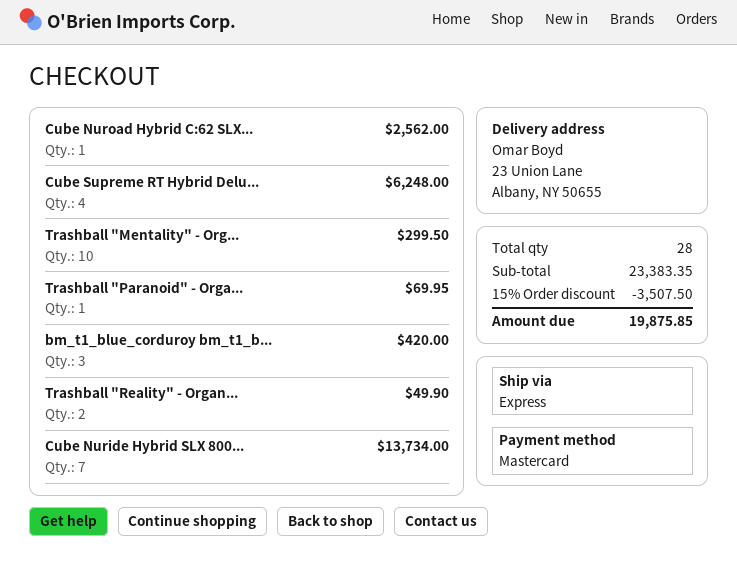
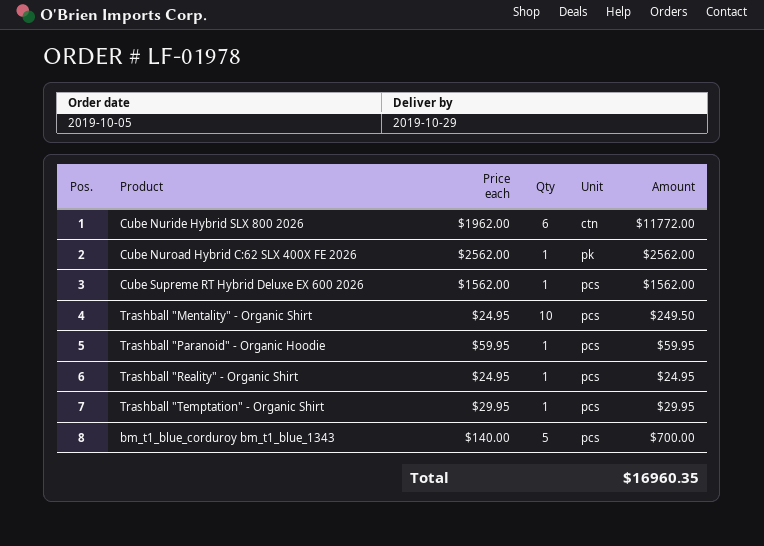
Cube Supreme RT Hybrid Delu...: 4 for 6248.00 -> 1 for 1562.00
Trashball "Mentality" - Org...: 10 for 299.50 -> 10 for 249.50
Trashball "Paranoid" - Orga...: 1 for 69.95 -> 1 for 59.95
bm_t1_blue_corduroy bm_t1_b...: 3 for 420.00 -> 5 for 700.00
Trashball "Reality" - Organ...: 2 for 49.90 -> 1 for 24.95
Cube Nuride Hybrid SLX 800...: 7 for 13734.00 -> 6 for 11772.00
Trashball "Temptation" - Organic Shirt: none -> 1 for 29.95
discount: 15% = 3507.50 -> none
total: 19875.85 -> 16960.35

